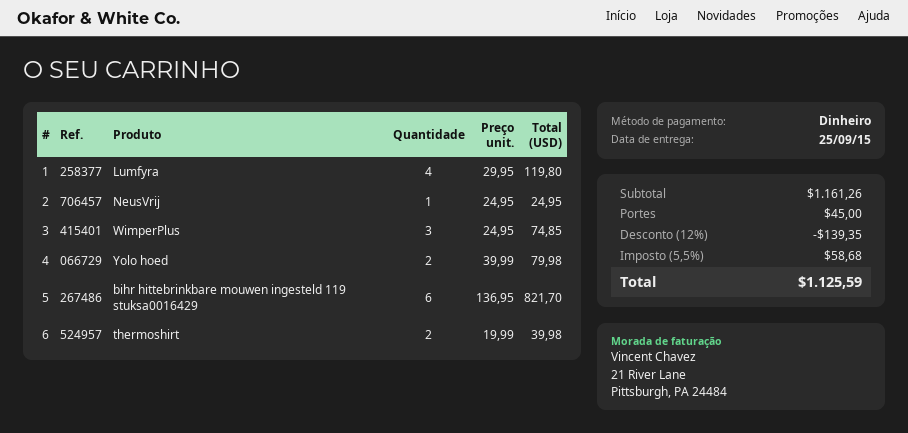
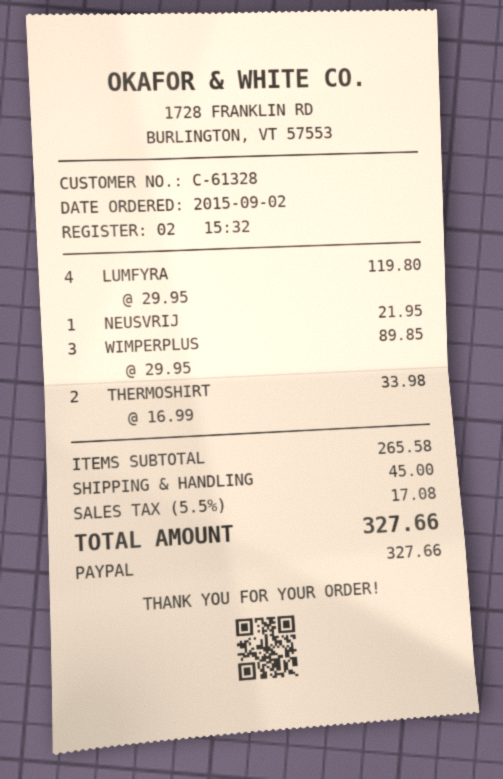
payment method: cash -> PayPal
NeusVrij: 1 x 24.95 = 24.95 -> 1 x 21.95 = 21.95
WimperPlus: 3 x 24.95 = 74.85 -> 3 x 29.95 = 89.85
Yolo hoed: 2 x 39.99 = 79.98 -> none
bihr hittebrinkbare mouwen ingesteld 119 stuksa0016429: 6 x 136.95 = 821.70 -> none
thermoshirt: 2 x 19.99 = 39.98 -> 2 x 16.99 = 33.98
subtotal: 1161.26 -> 265.58
discount: 12% = 139.35 -> none
tax: 5.5% = 58.68 -> 5.5% = 17.08
total: 1125.59 -> 327.66

